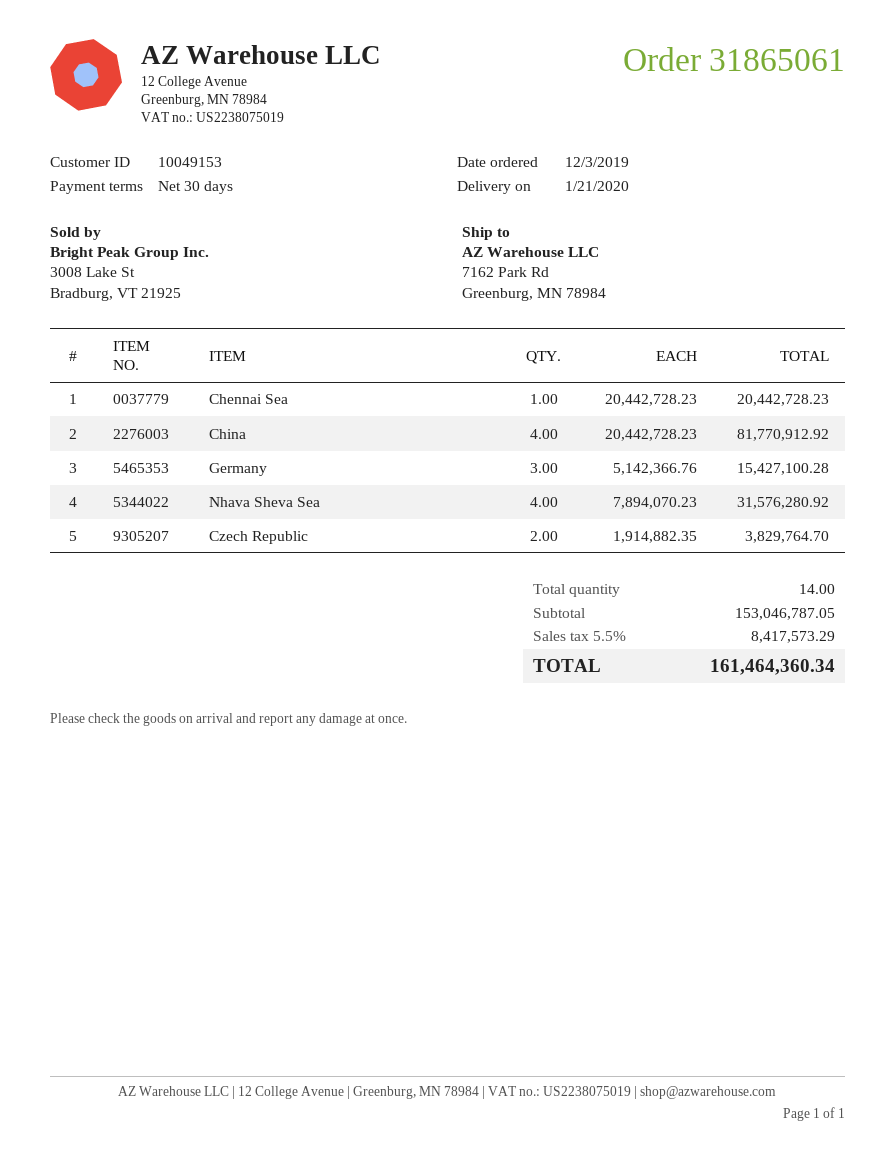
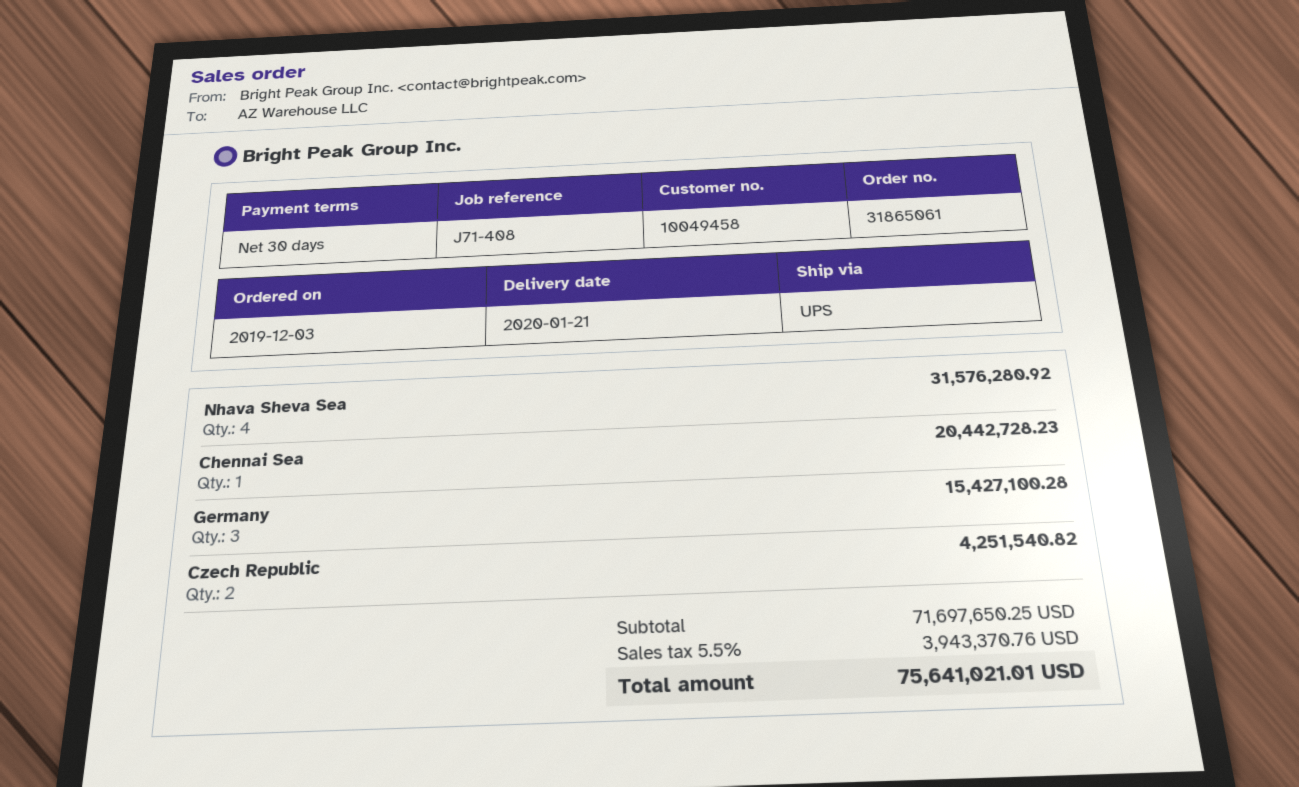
customer number: 10049153 -> 10049458
China: 4 for 81770912.92 -> none
Czech Republic: 2 for 3829764.70 -> 2 for 4251540.82
subtotal: 153046787.05 -> 71697650.25
tax: 5.5% = 8417573.29 -> 5.5% = 3943370.76
total: 161464360.34 -> 75641021.01

